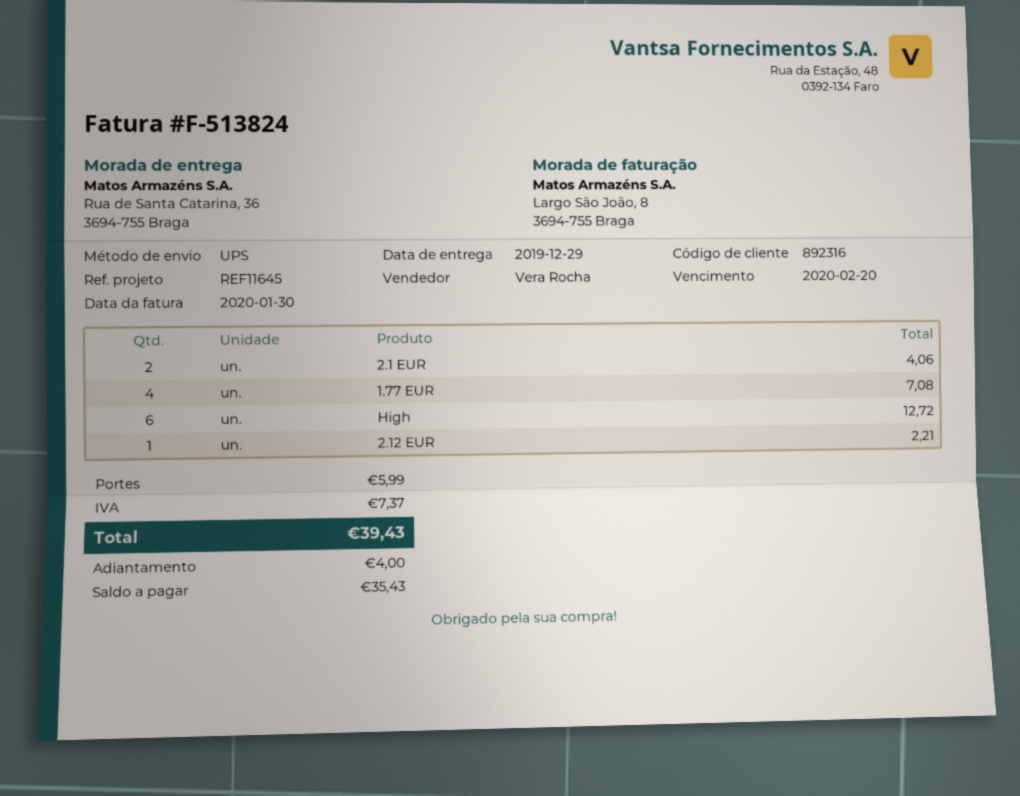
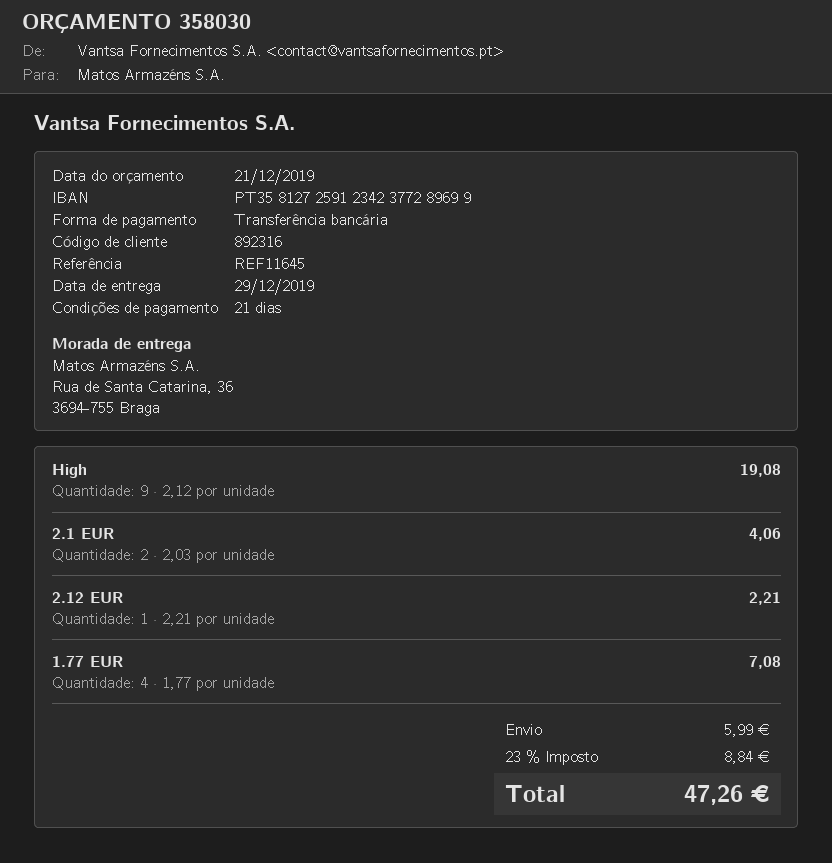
High: 6 for 12.72 -> 9 for 19.08
tax: 7.37 -> 8.84
total: 39.43 -> 47.26

